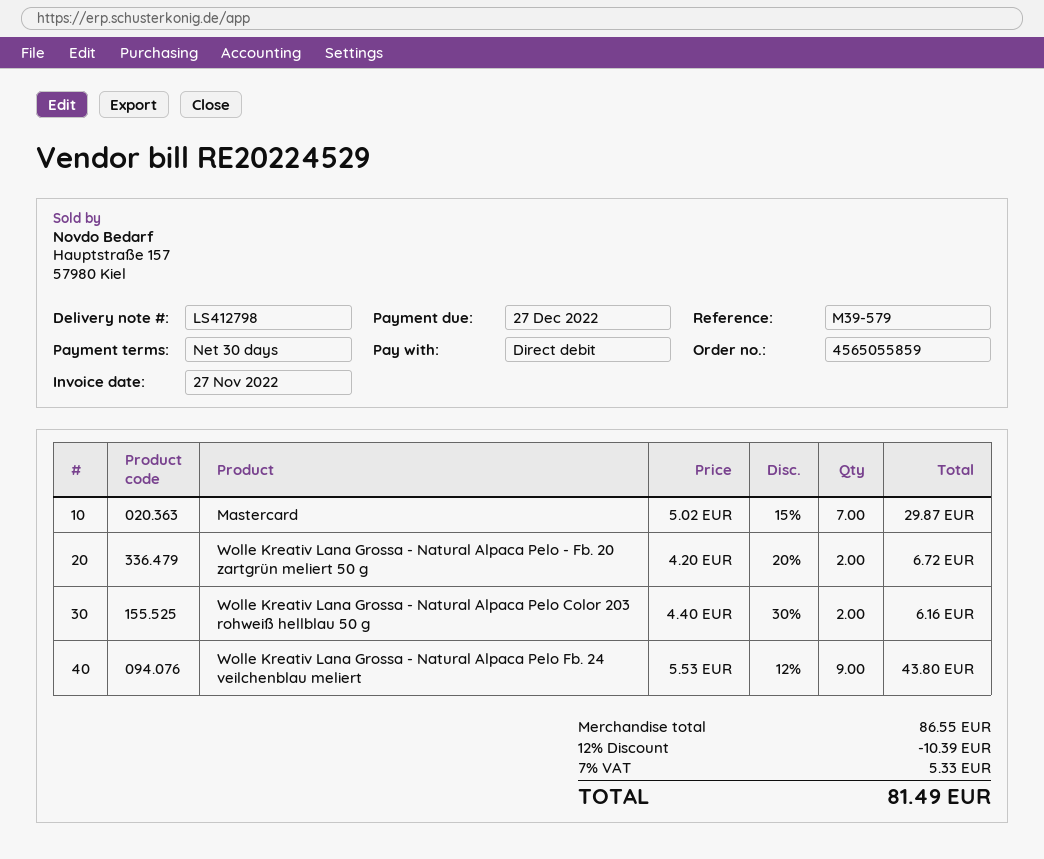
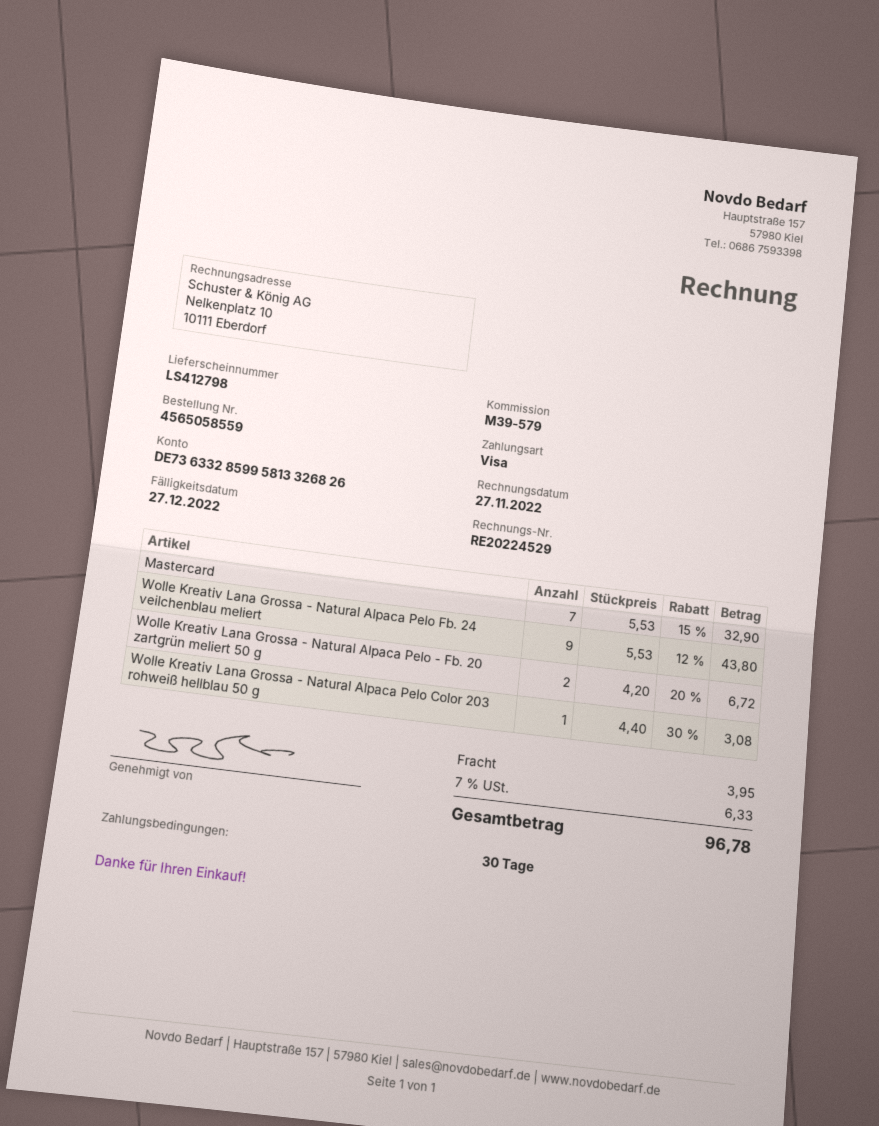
order number: 4565055859 -> 4565058559
payment method: direct debit -> Visa
Mastercard: 7 x 5.02 - 15% = 29.87 -> 7 x 5.53 - 15% = 32.90
Wolle Kreativ Lana Grossa - Natural Alpaca Pelo Color 203 rohweiß hellblau 50 g: 2 x 4.40 - 30% = 6.16 -> 1 x 4.40 - 30% = 3.08
discount: 12% = 10.39 -> none
shipping: none -> 3.95
tax: 7% = 5.33 -> 7% = 6.33
total: 81.49 -> 96.78

